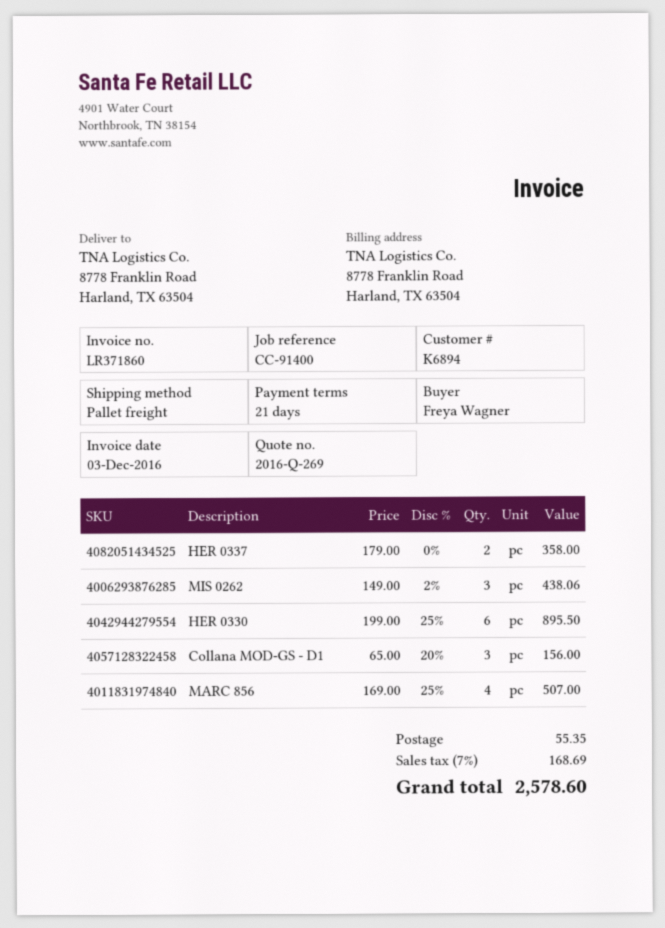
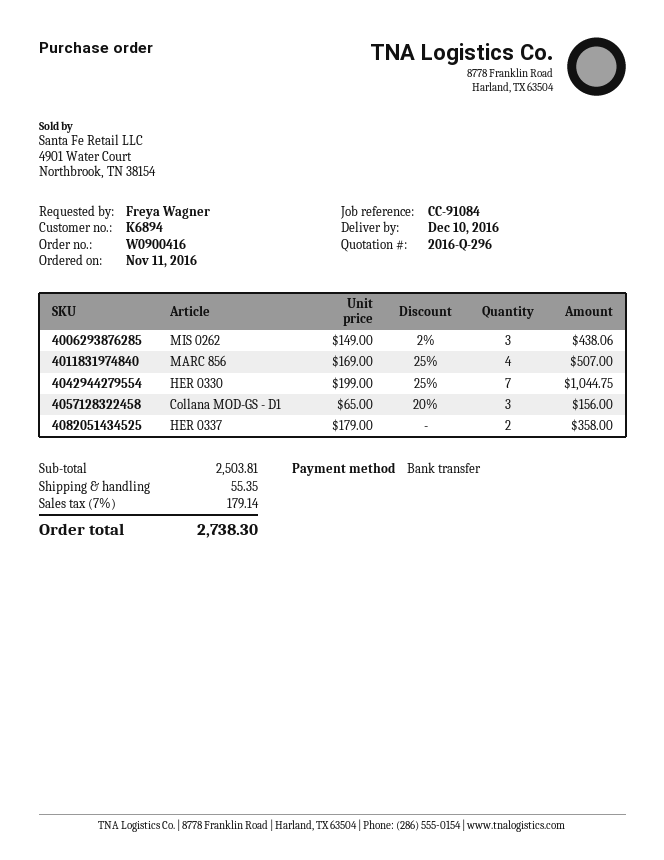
quote number: 2016-Q-269 -> 2016-Q-296
reference: CC-91400 -> CC-91084
HER 0330: 6 x 199.00 - 25% = 895.50 -> 7 x 199.00 - 25% = 1044.75
tax: 7% = 168.69 -> 7% = 179.14
total: 2578.60 -> 2738.30

